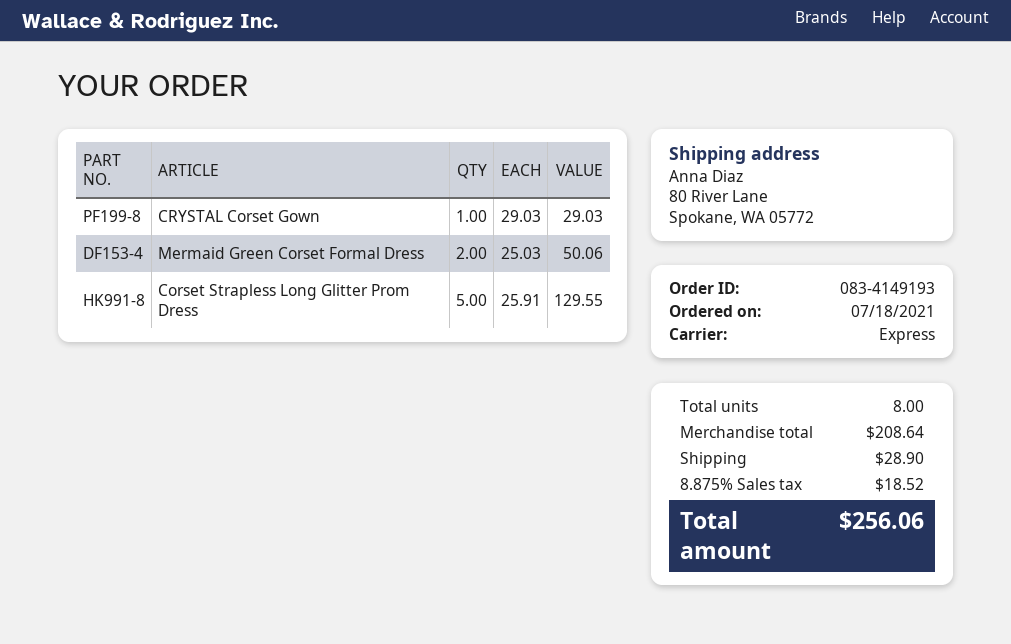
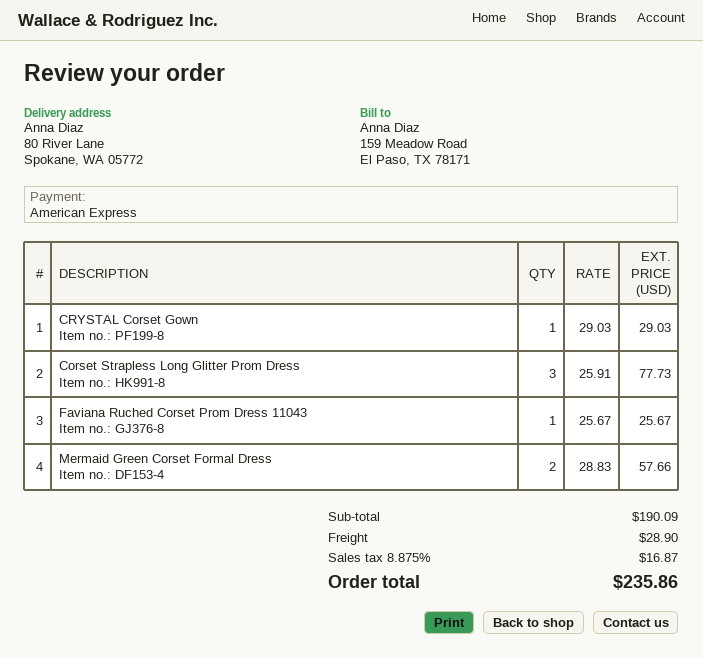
Mermaid Green Corset Formal Dress: 2 x 25.03 = 50.06 -> 2 x 28.83 = 57.66
Corset Strapless Long Glitter Prom Dress: 5 x 25.91 = 129.55 -> 3 x 25.91 = 77.73
Faviana Ruched Corset Prom Dress 11043: none -> 1 x 25.67 = 25.67
subtotal: 208.64 -> 190.09
tax: 8.875% = 18.52 -> 8.875% = 16.87
total: 256.06 -> 235.86

